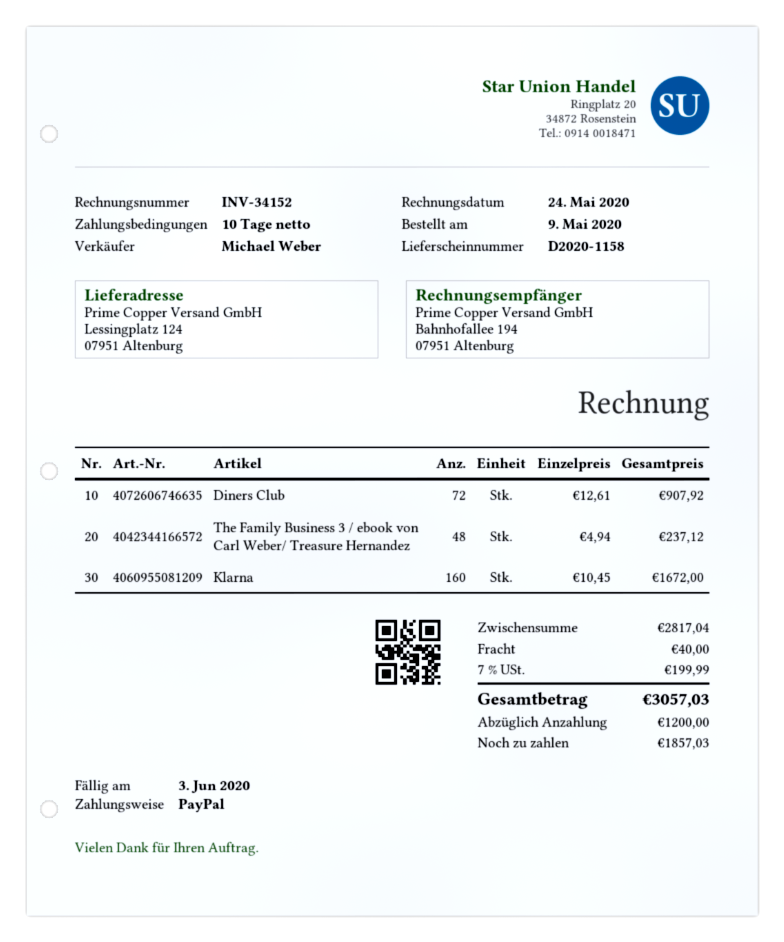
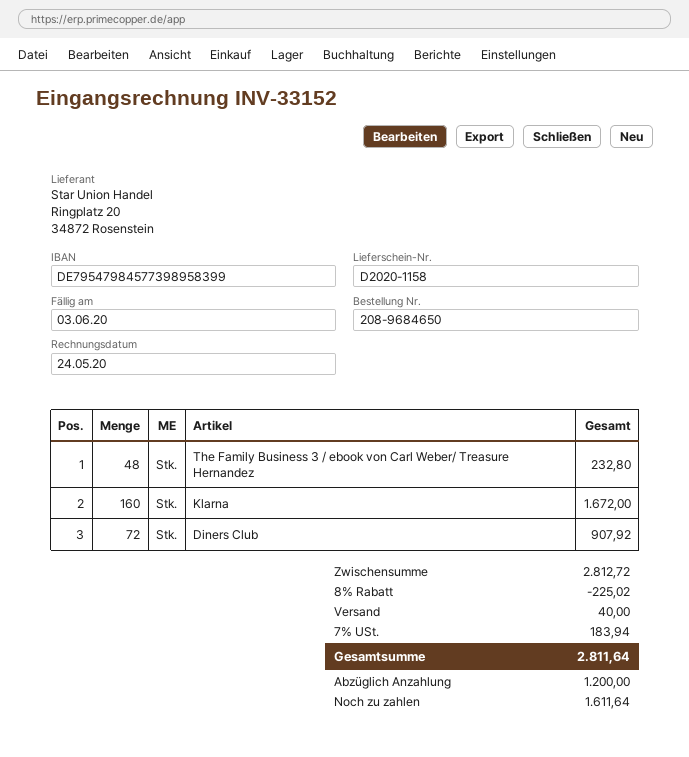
invoice number: INV-34152 -> INV-33152
The Family Business 3 / ebook von Carl Weber/ Treasure Hernandez: 48 for 237.12 -> 48 for 232.80
subtotal: 2817.04 -> 2812.72
discount: none -> 8% = 225.02
tax: 7% = 199.99 -> 7% = 183.94
total: 3057.03 -> 2811.64
balance: 1857.03 -> 1611.64

